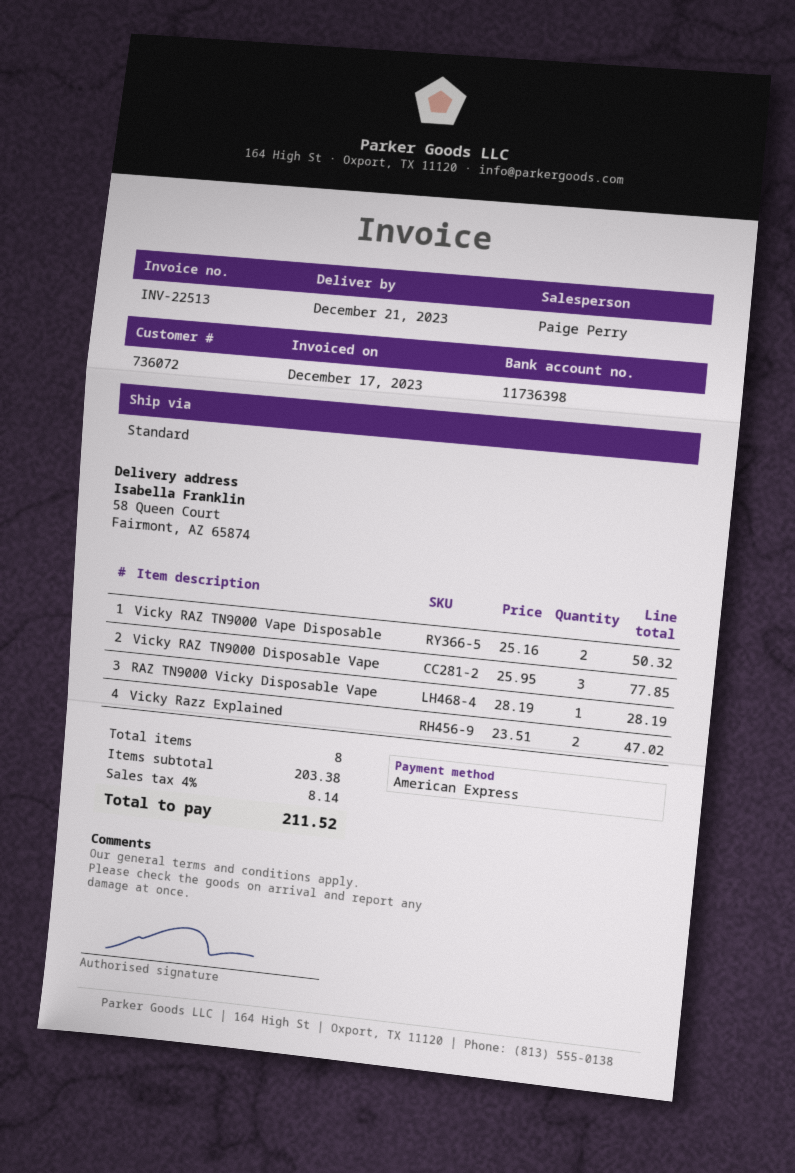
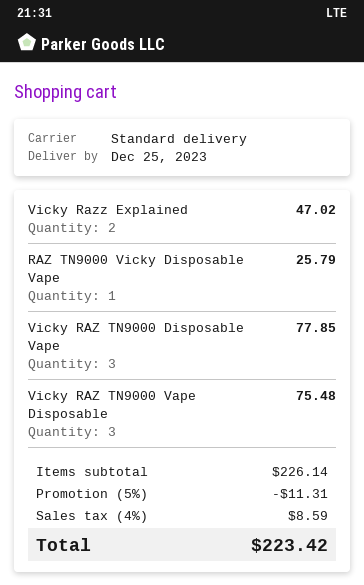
delivery date: 2023-12-21 -> 2023-12-25
Vicky RAZ TN9000 Vape Disposable: 2 for 50.32 -> 3 for 75.48
RAZ TN9000 Vicky Disposable Vape: 1 for 28.19 -> 1 for 25.79
subtotal: 203.38 -> 226.14
discount: none -> 5% = 11.31
tax: 4% = 8.14 -> 4% = 8.59
total: 211.52 -> 223.42

